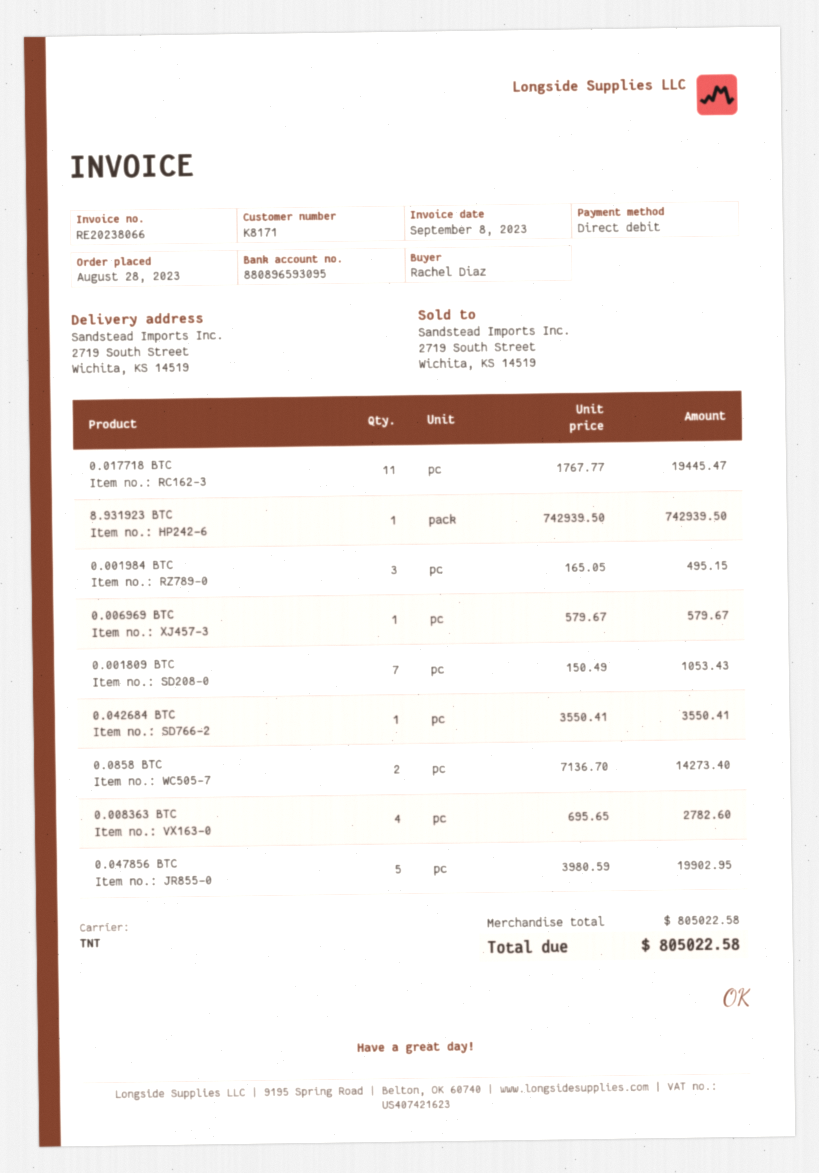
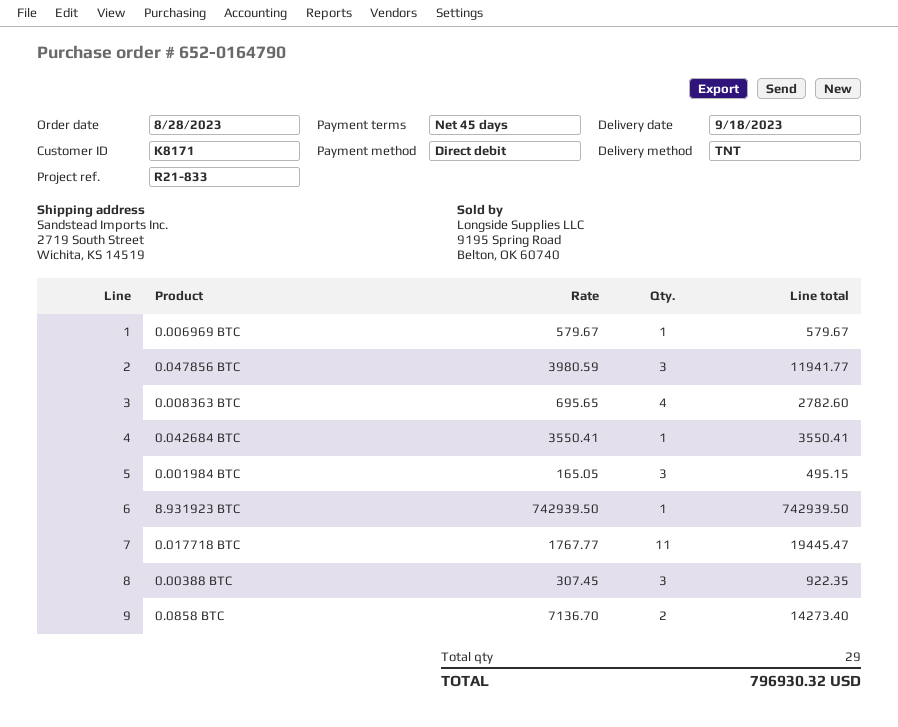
0.001809 BTC: 7 x 150.49 = 1053.43 -> none
0.047856 BTC: 5 x 3980.59 = 19902.95 -> 3 x 3980.59 = 11941.77
0.00388 BTC: none -> 3 x 307.45 = 922.35
total: 805022.58 -> 796930.32

